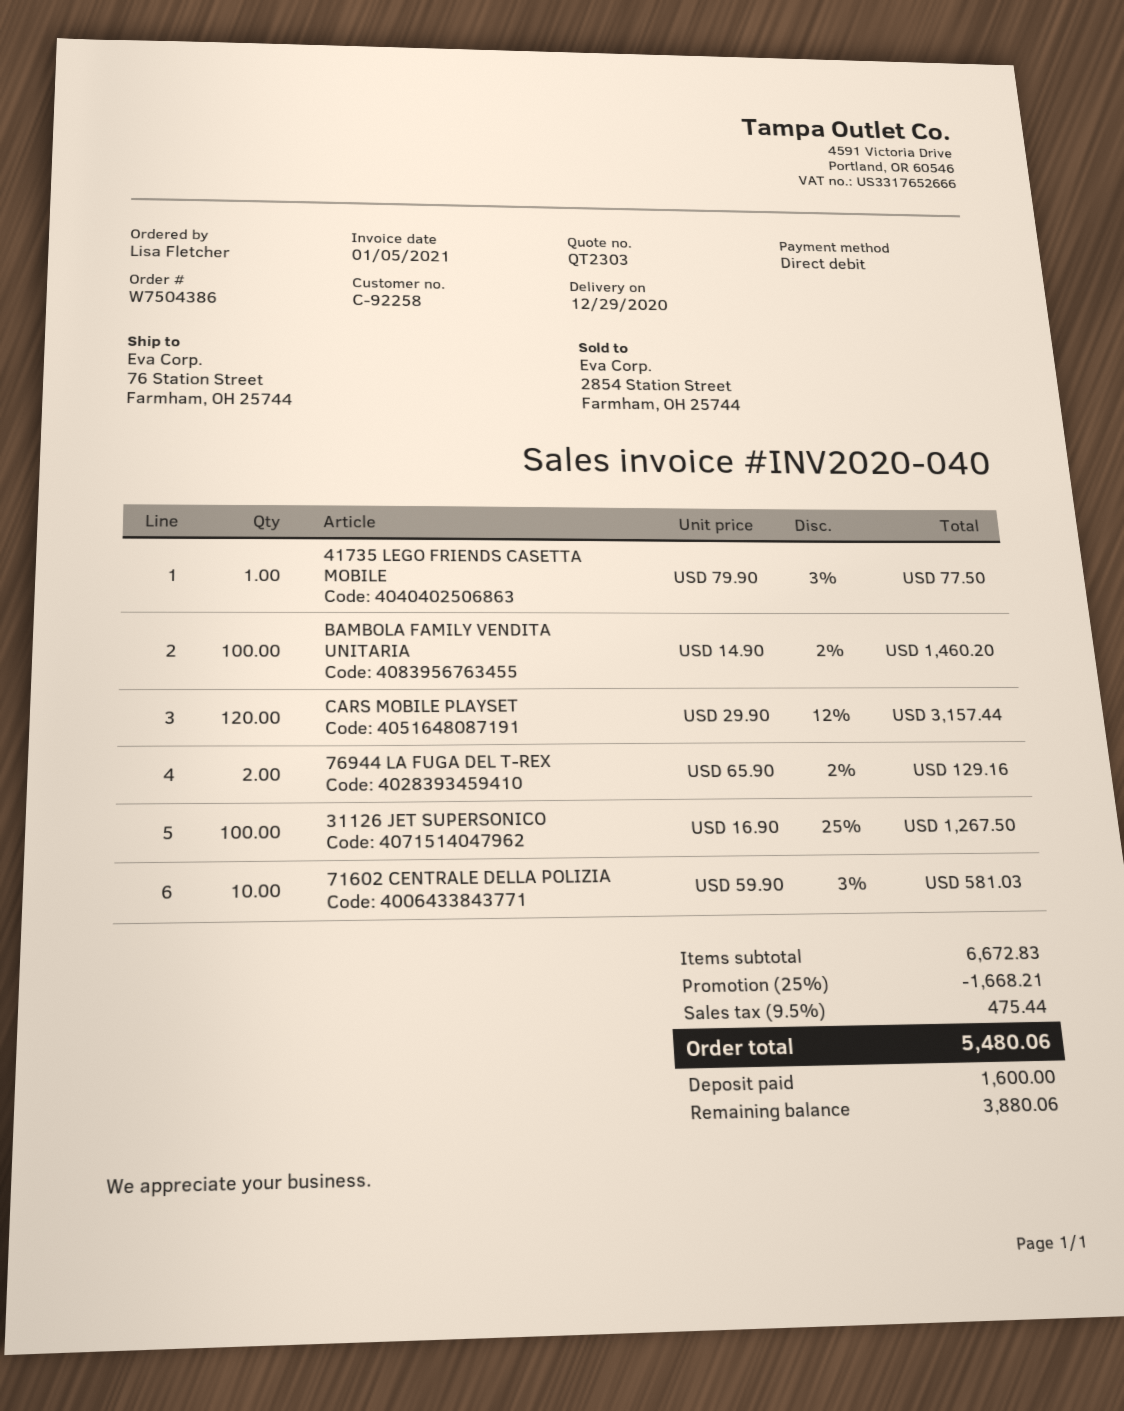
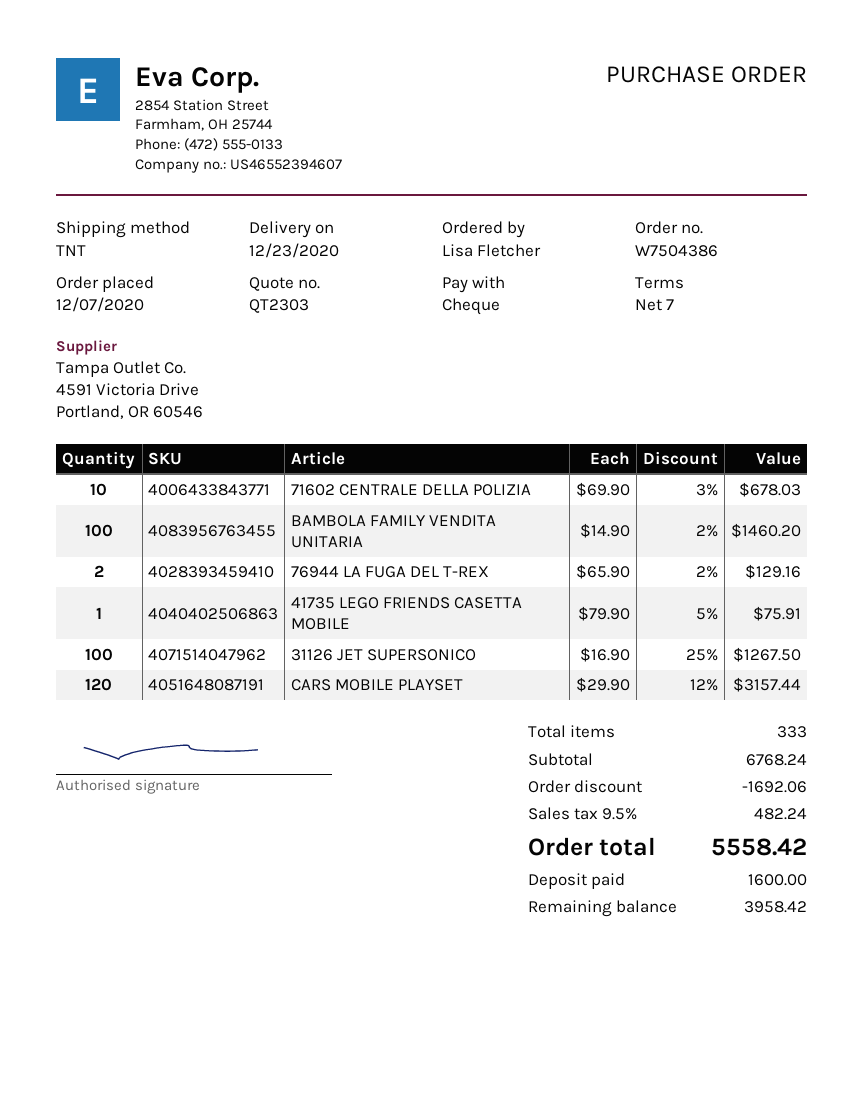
delivery date: 2020-12-29 -> 2020-12-23
payment method: direct debit -> cheque
41735 LEGO FRIENDS CASETTA MOBILE: 1 x 79.90 - 3% = 77.50 -> 1 x 79.90 - 5% = 75.91
71602 CENTRALE DELLA POLIZIA: 10 x 59.90 - 3% = 581.03 -> 10 x 69.90 - 3% = 678.03
subtotal: 6672.83 -> 6768.24
discount: 1668.21 -> 1692.06
tax: 9.5% = 475.44 -> 9.5% = 482.24
total: 5480.06 -> 5558.42
balance: 3880.06 -> 3958.42

